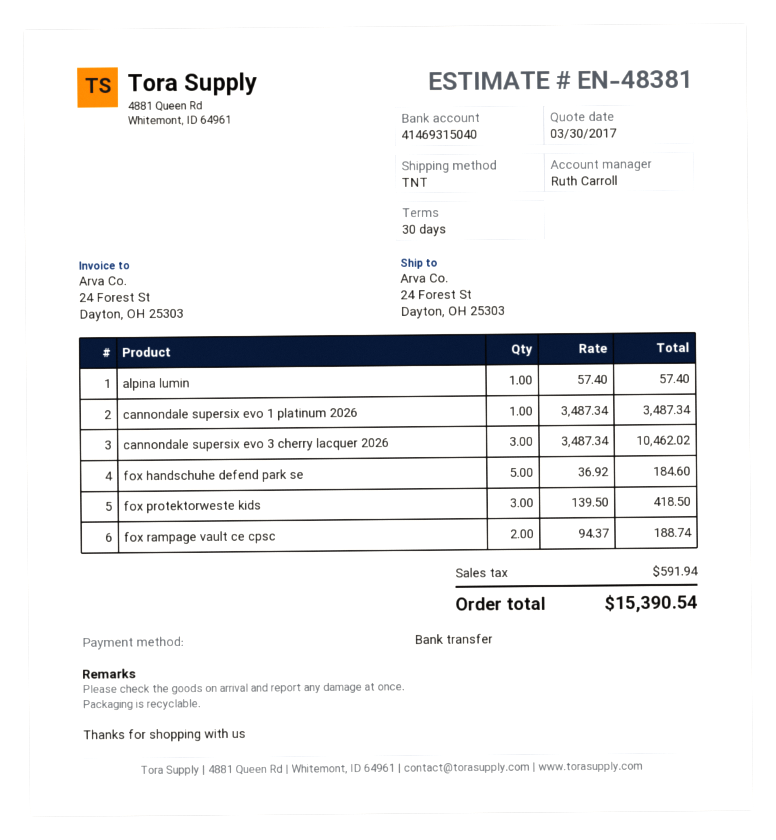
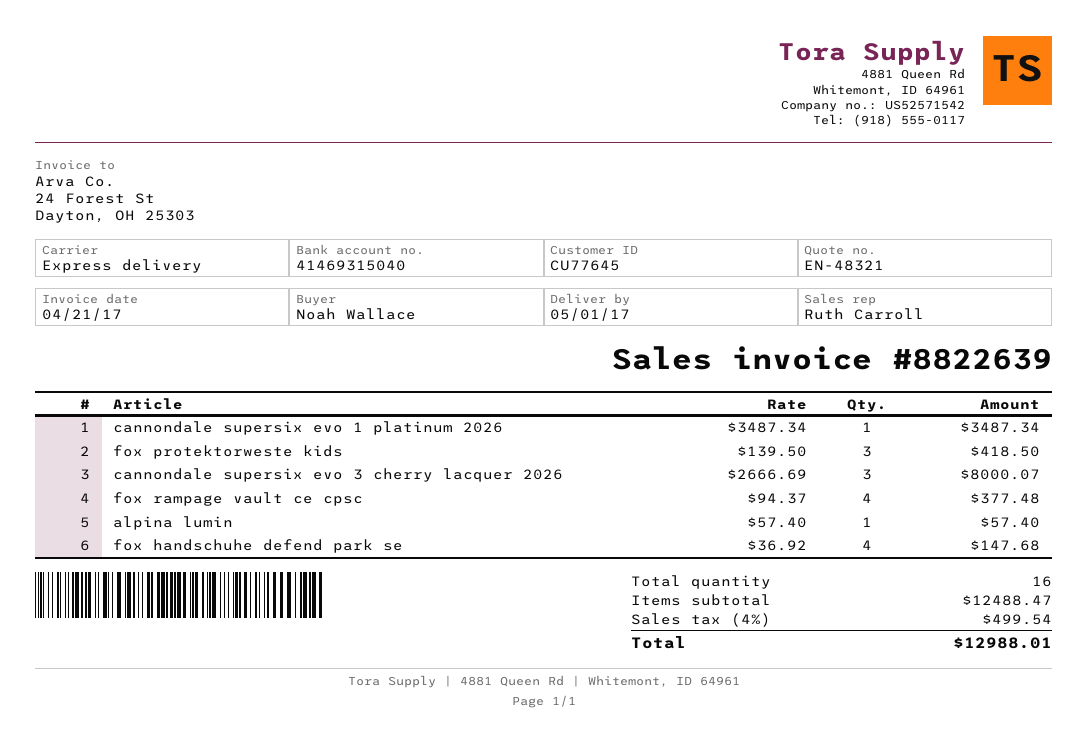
quote number: EN-48381 -> EN-48321
shipping method: TNT -> express
cannondale supersix evo 3 cherry lacquer 2026: 3 x 3487.34 = 10462.02 -> 3 x 2666.69 = 8000.07
fox handschuhe defend park se: 5 x 36.92 = 184.60 -> 4 x 36.92 = 147.68
fox rampage vault ce cpsc: 2 x 94.37 = 188.74 -> 4 x 94.37 = 377.48
tax: 591.94 -> 499.54
total: 15390.54 -> 12988.01

